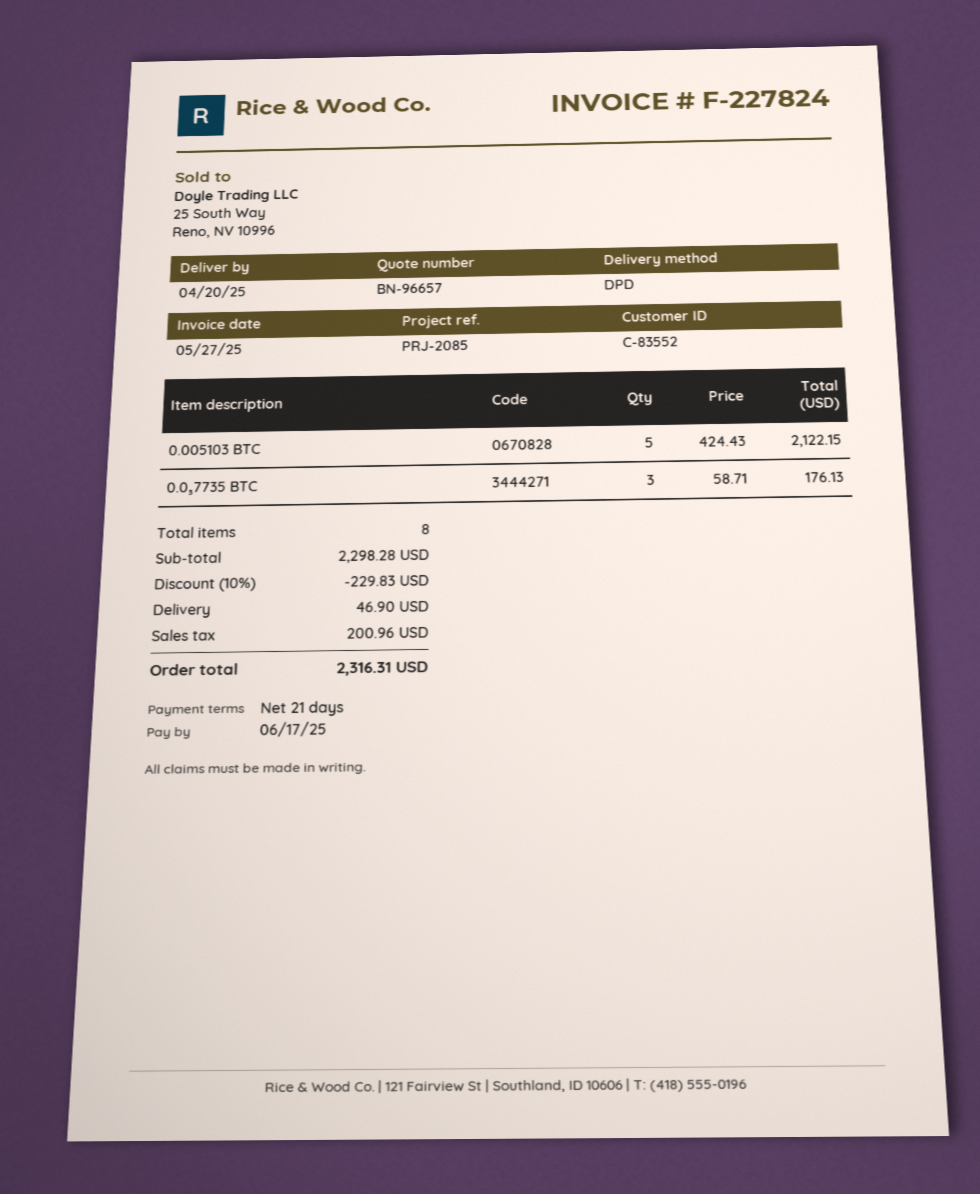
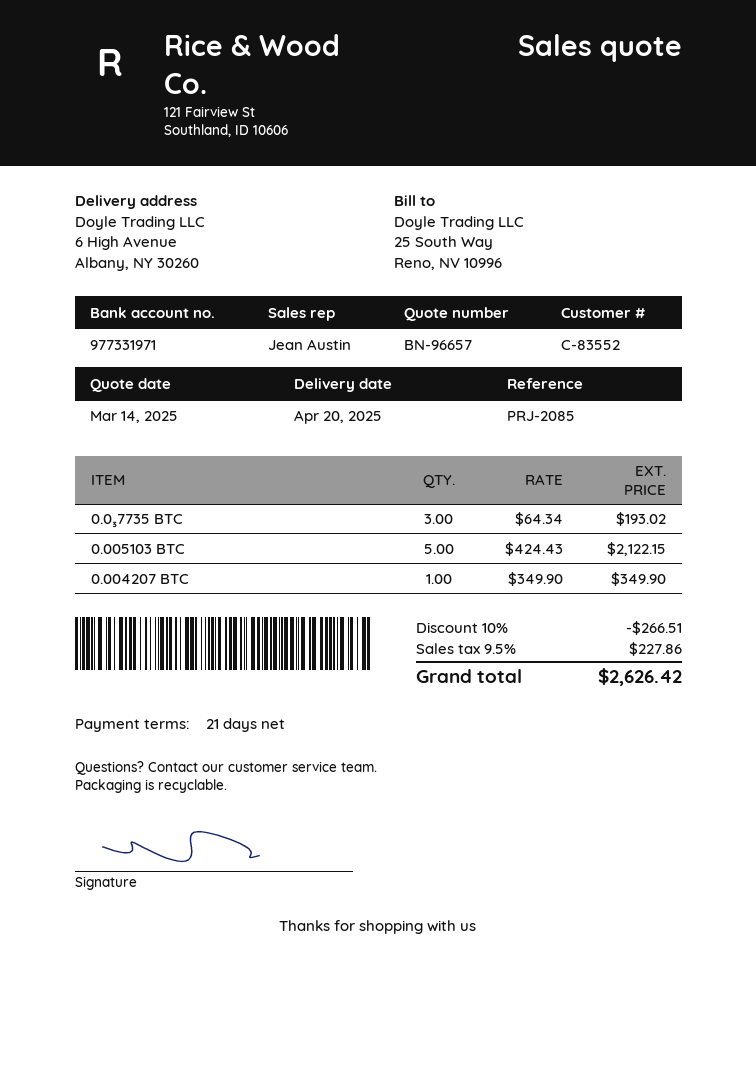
0.0₃7735 BTC: 3 x 58.71 = 176.13 -> 3 x 64.34 = 193.02
0.004207 BTC: none -> 1 x 349.90 = 349.90
discount: 10% = 229.83 -> 10% = 266.51
shipping: 46.90 -> none
tax: 200.96 -> 227.86
total: 2316.31 -> 2626.42

